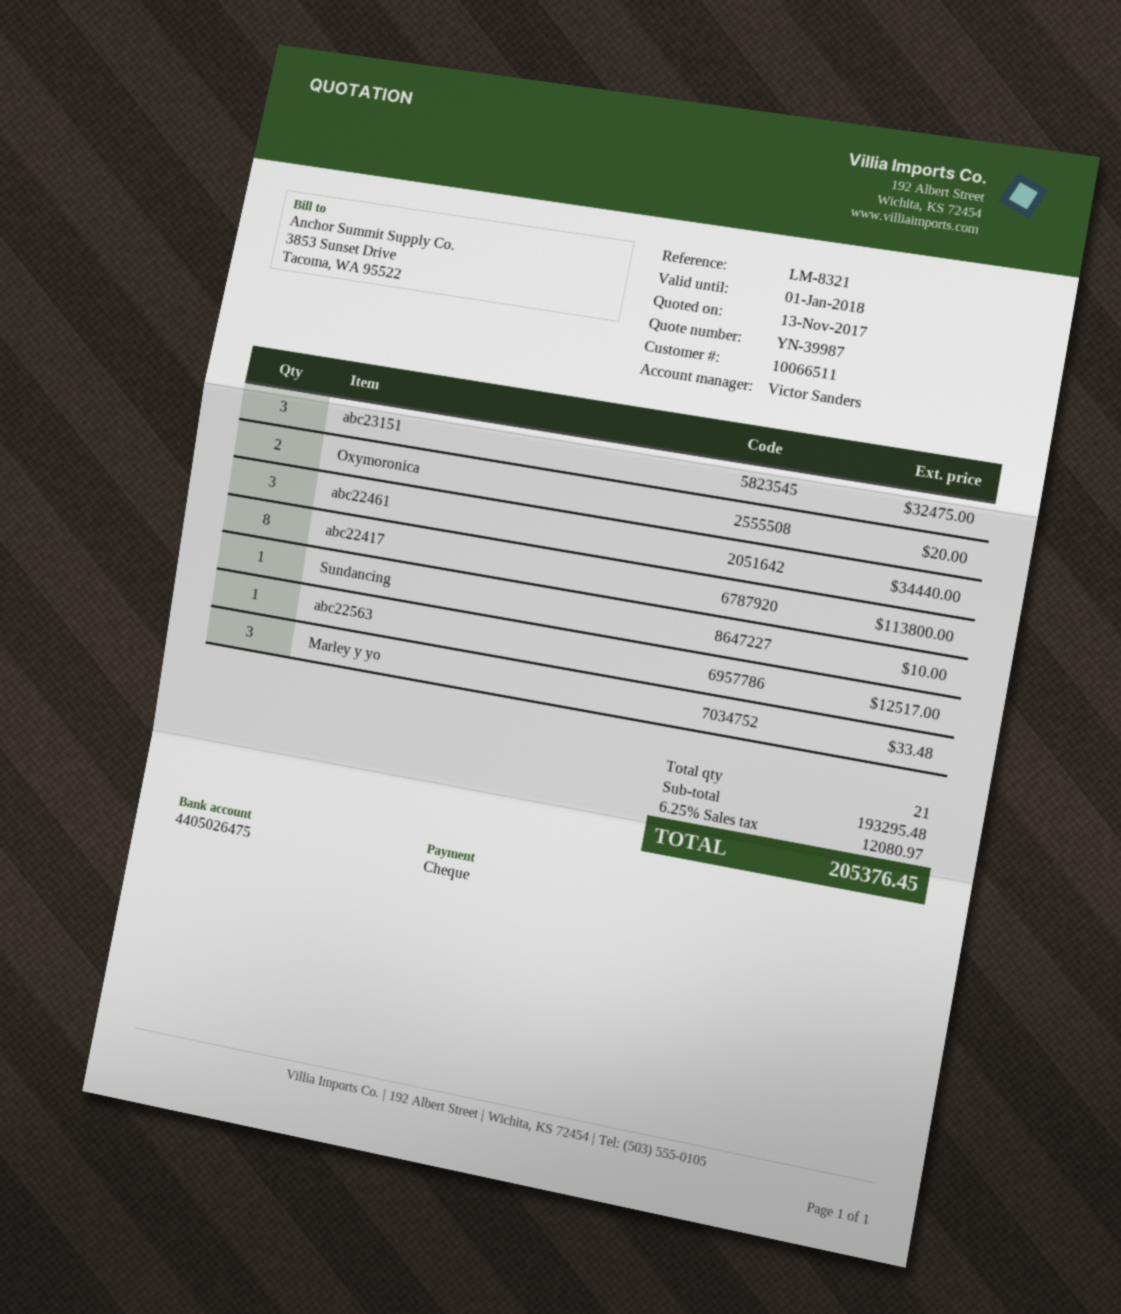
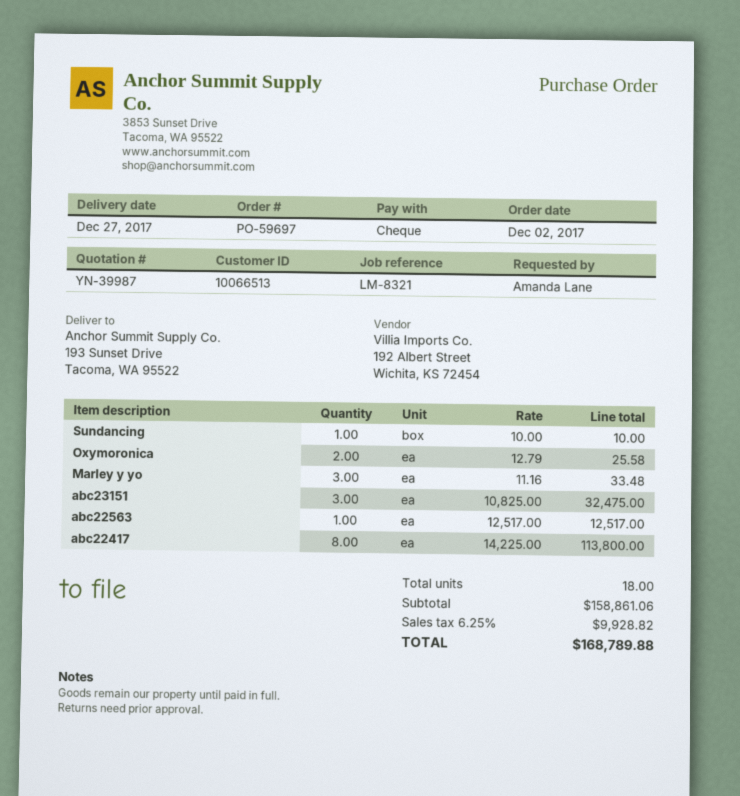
customer number: 10066511 -> 10066513
Oxymoronica: 2 for 20.00 -> 2 for 25.58
abc22461: 3 for 34440.00 -> none
total quantity: 21 -> 18
subtotal: 193295.48 -> 158861.06
tax: 6.25% = 12080.97 -> 6.25% = 9928.82
total: 205376.45 -> 168789.88

